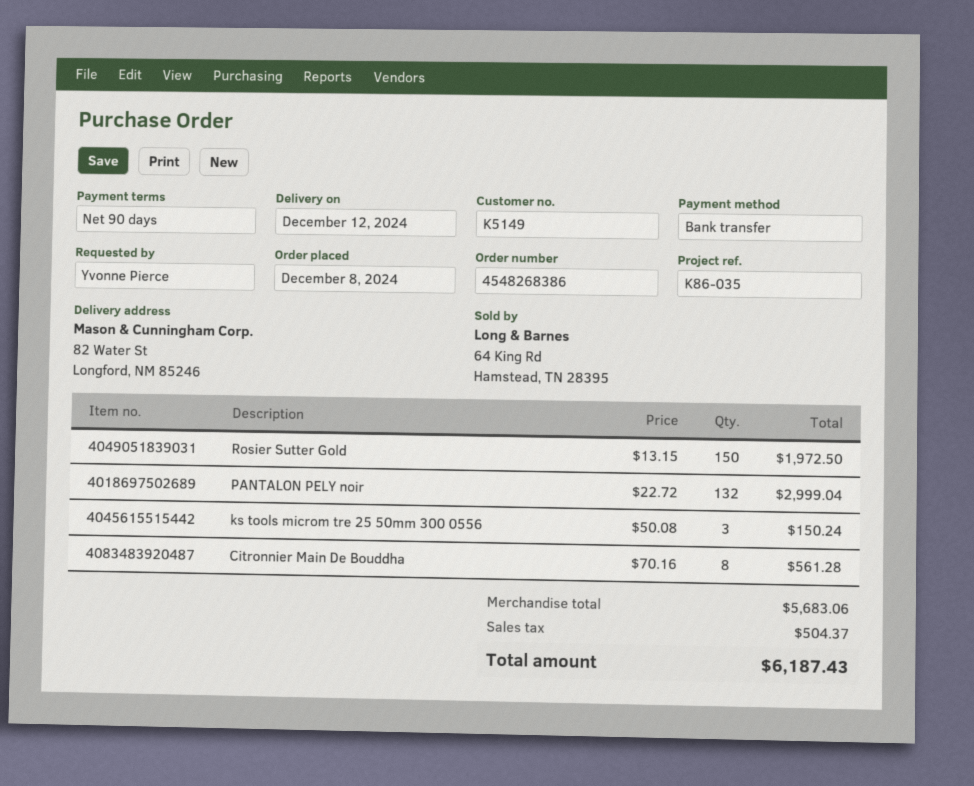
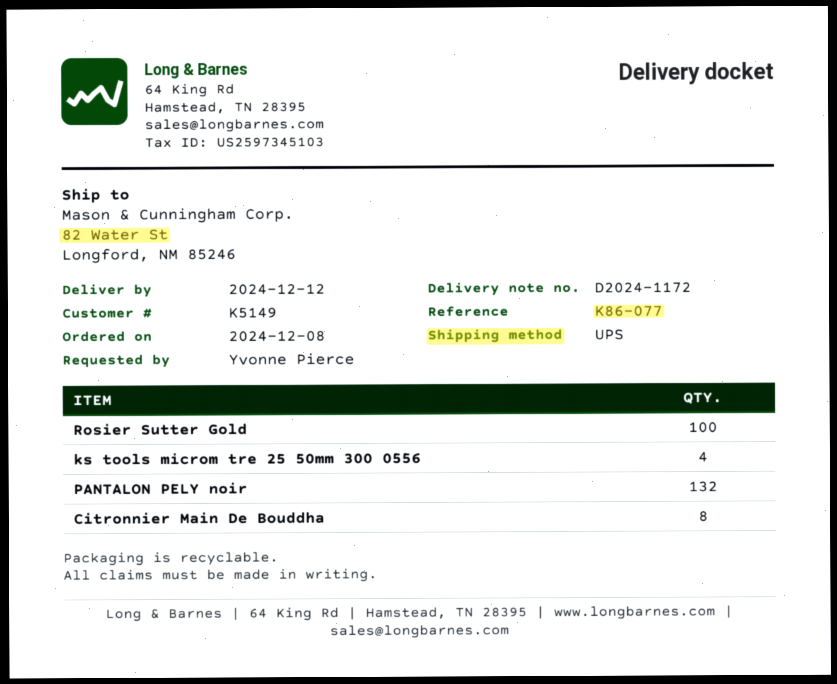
reference: K86-035 -> K86-077
Rosier Sutter Gold: 150 -> 100
ks tools microm tre 25 50mm 300 0556: 3 -> 4

